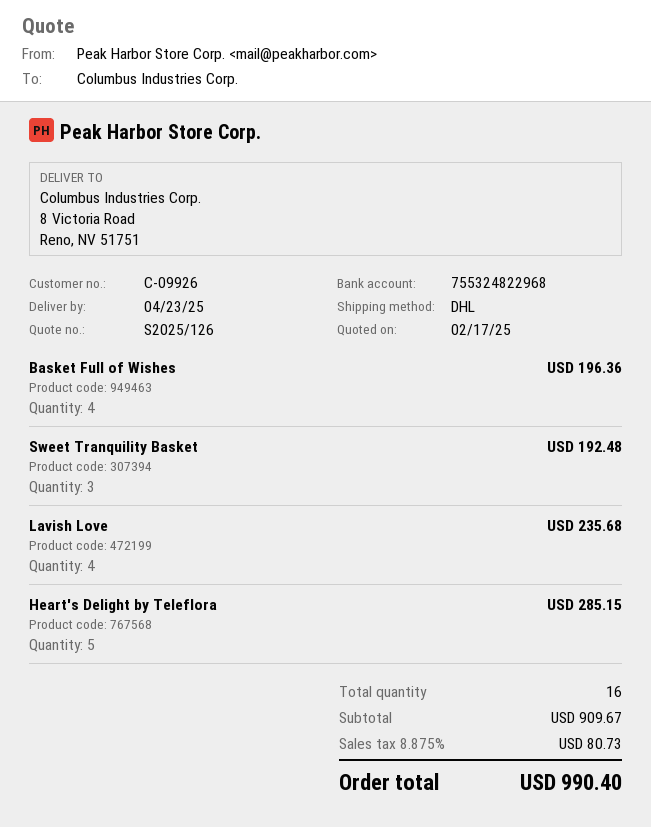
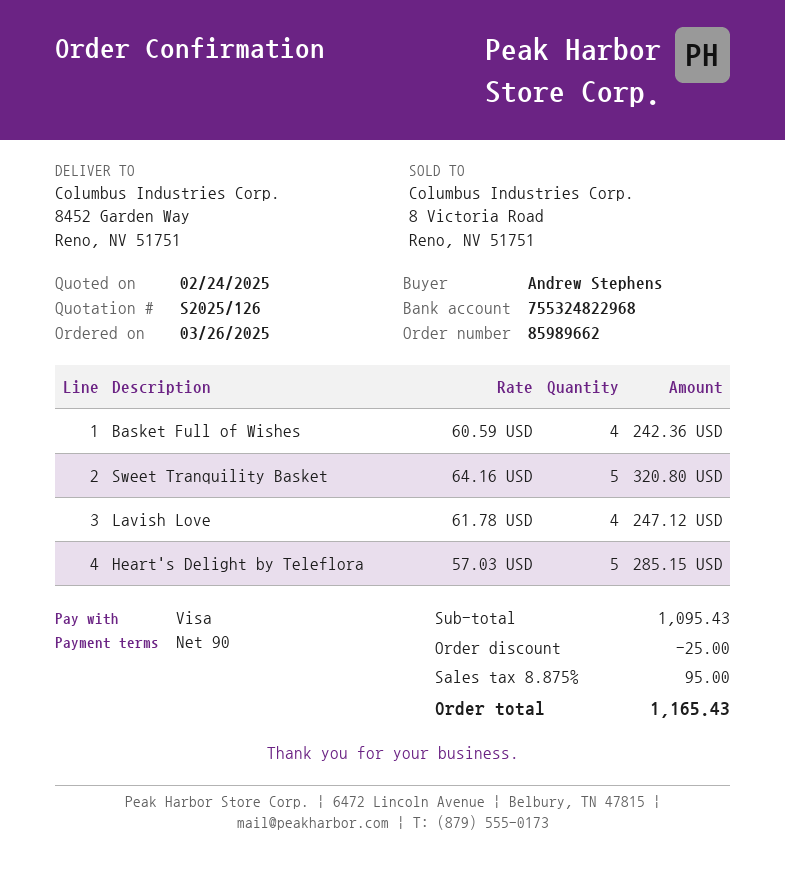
quote date: 2025-02-17 -> 2025-02-24
ship to: 8 Victoria Road, Reno, NV 51751 -> 8452 Garden Way, Reno, NV 51751
Basket Full of Wishes: 4 for 196.36 -> 4 for 242.36
Sweet Tranquility Basket: 3 for 192.48 -> 5 for 320.80
Lavish Love: 4 for 235.68 -> 4 for 247.12
subtotal: 909.67 -> 1095.43
discount: none -> 25.00
tax: 8.875% = 80.73 -> 8.875% = 95.00
total: 990.40 -> 1165.43

